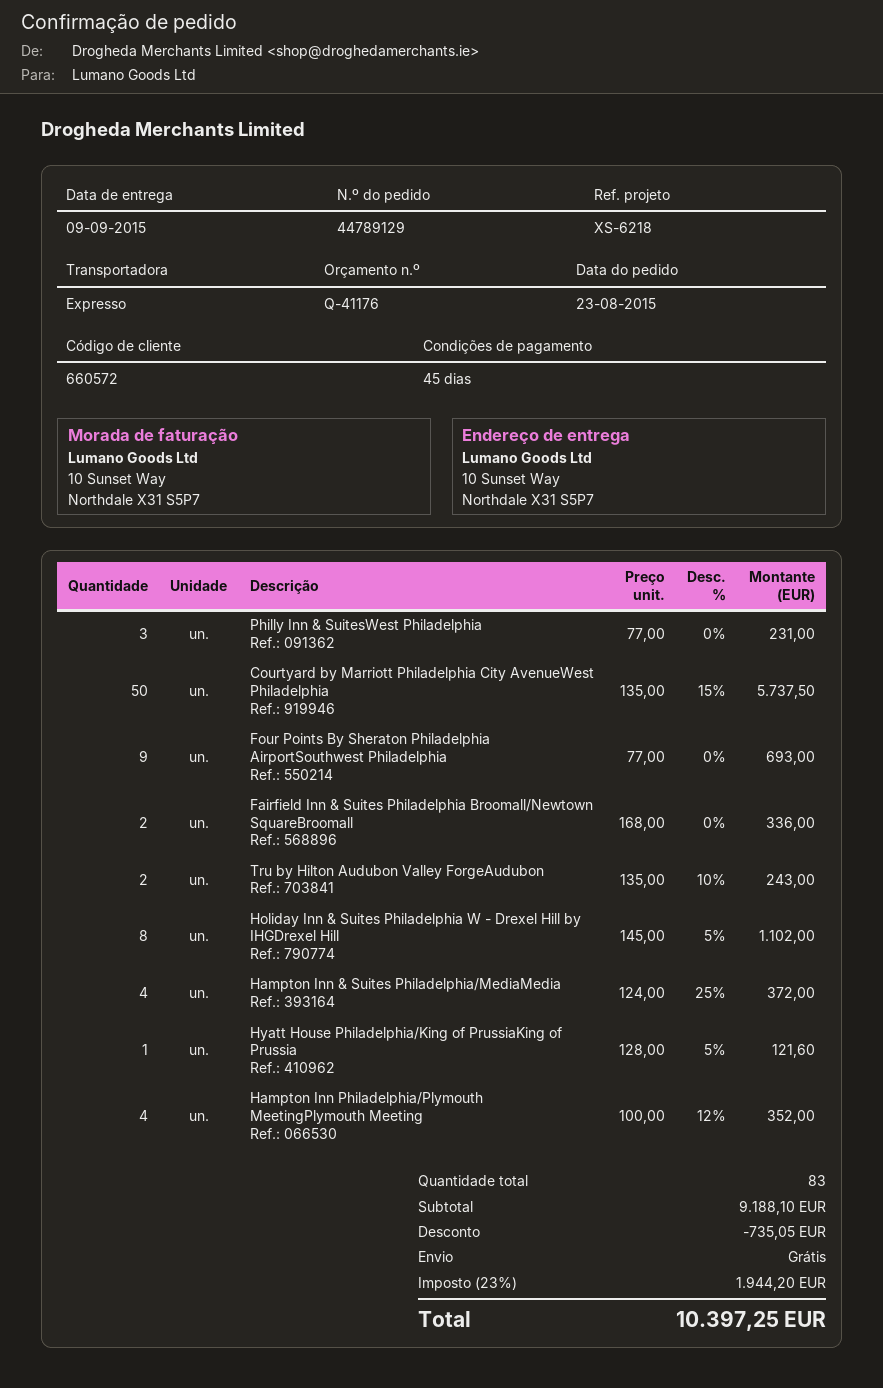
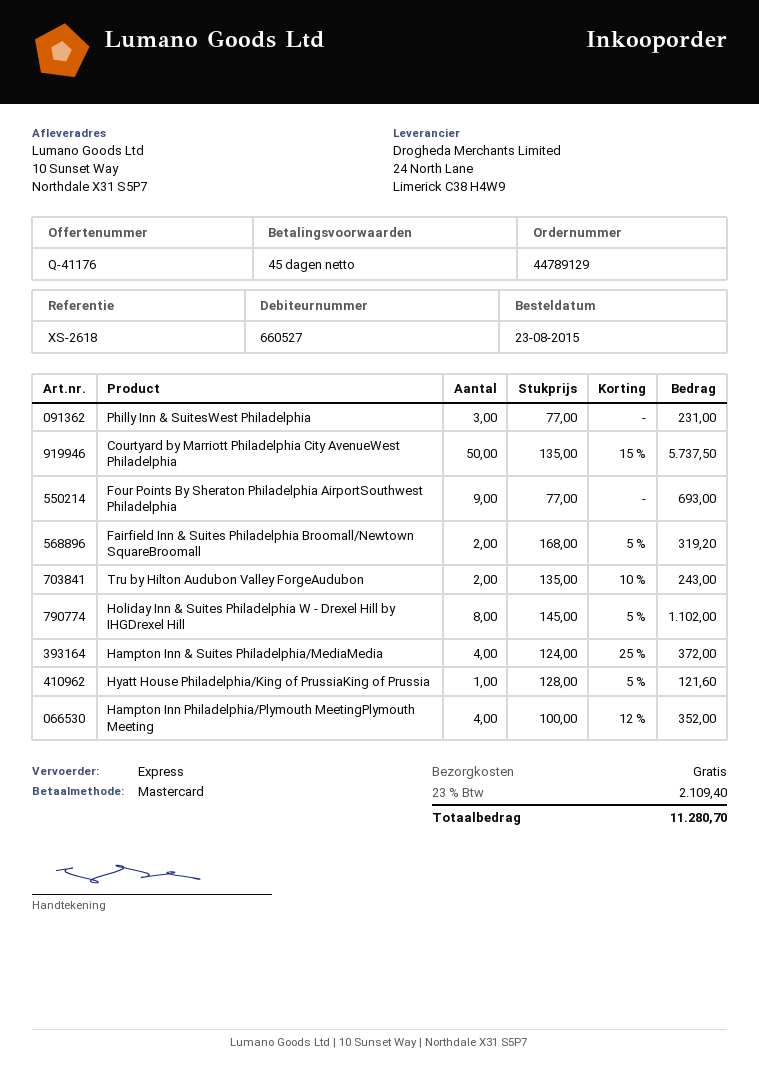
customer number: 660572 -> 660527
reference: XS-6218 -> XS-2618
Fairfield Inn & Suites Philadelphia Broomall/Newtown SquareBroomall: 2 x 168.00 = 336.00 -> 2 x 168.00 - 5% = 319.20
discount: 735.05 -> none
tax: 23% = 1944.20 -> 23% = 2109.40
total: 10397.25 -> 11280.70

